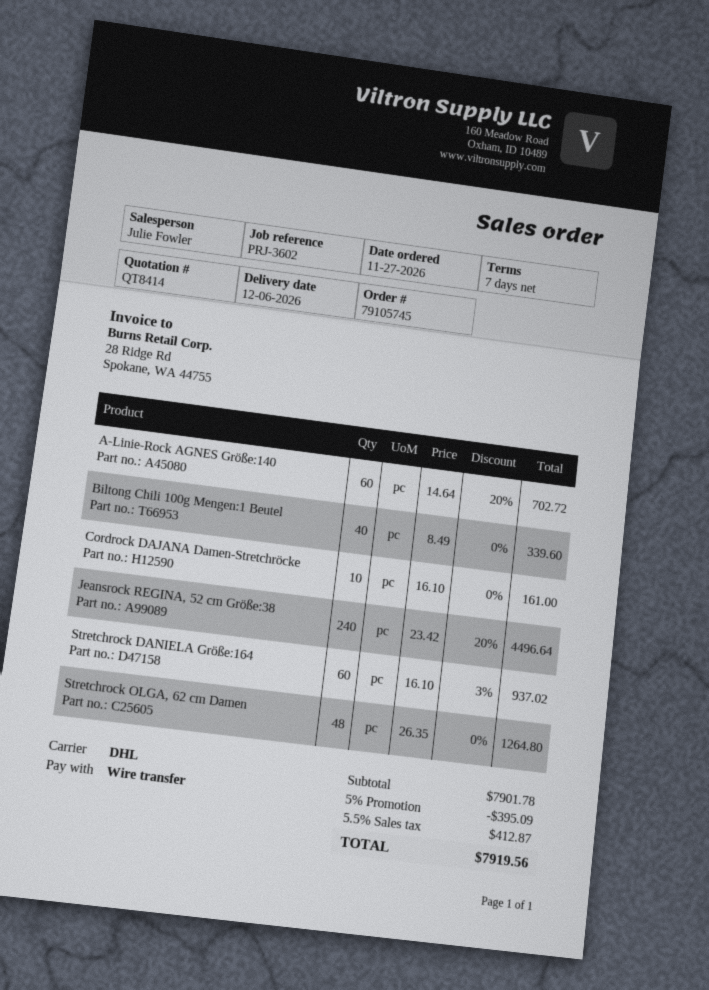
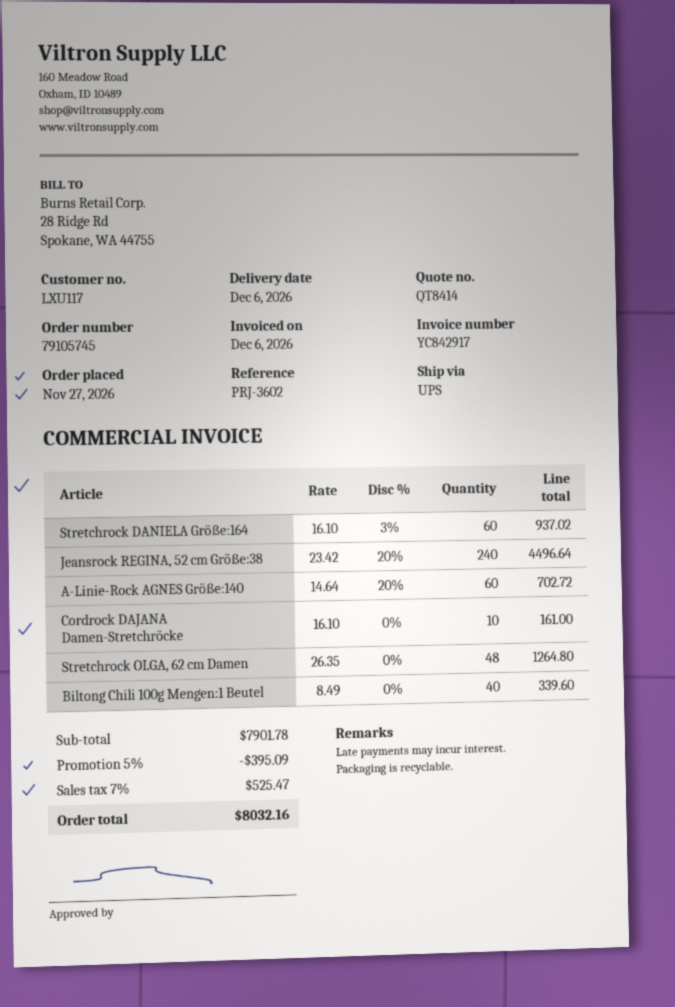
shipping method: DHL -> UPS
tax: 5.5% = 412.87 -> 7% = 525.47
total: 7919.56 -> 8032.16

